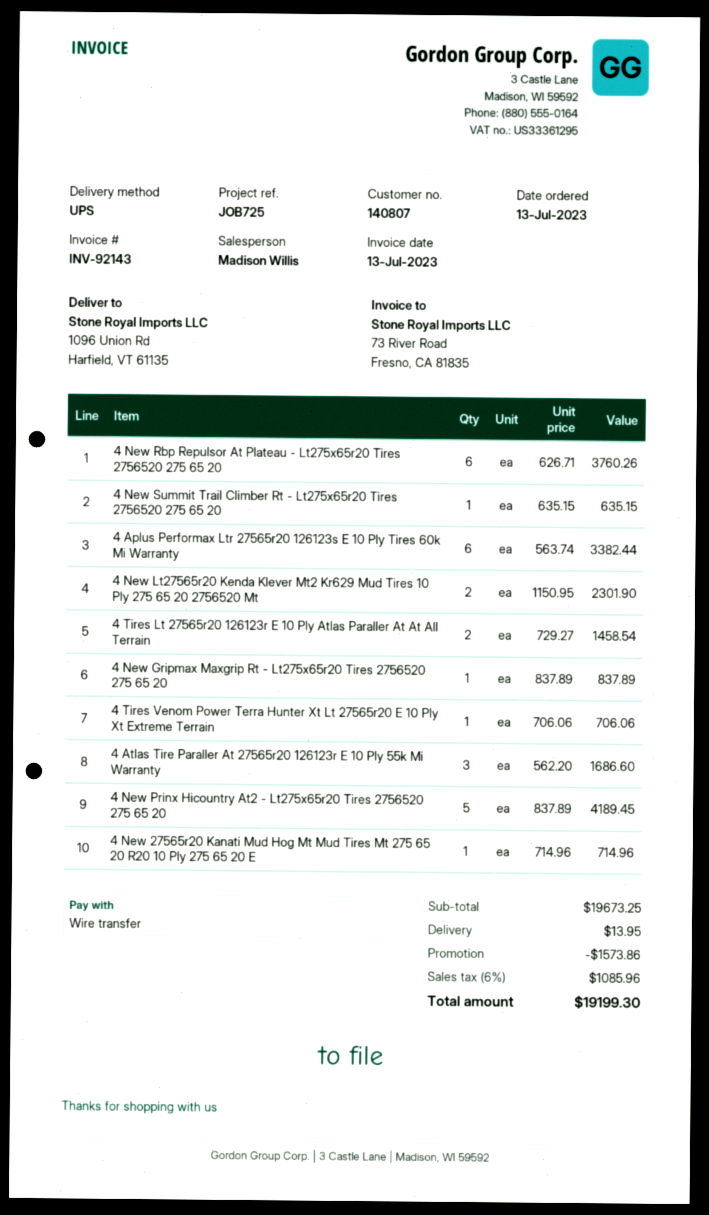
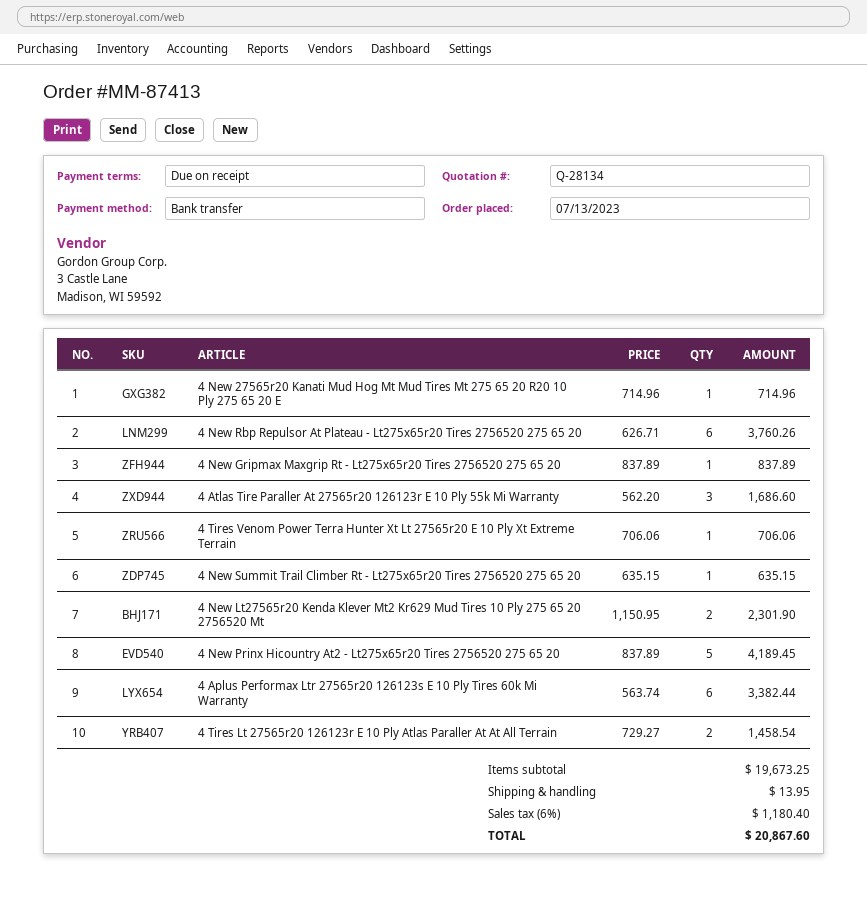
discount: 1573.86 -> none
tax: 6% = 1085.96 -> 6% = 1180.40
total: 19199.30 -> 20867.60

